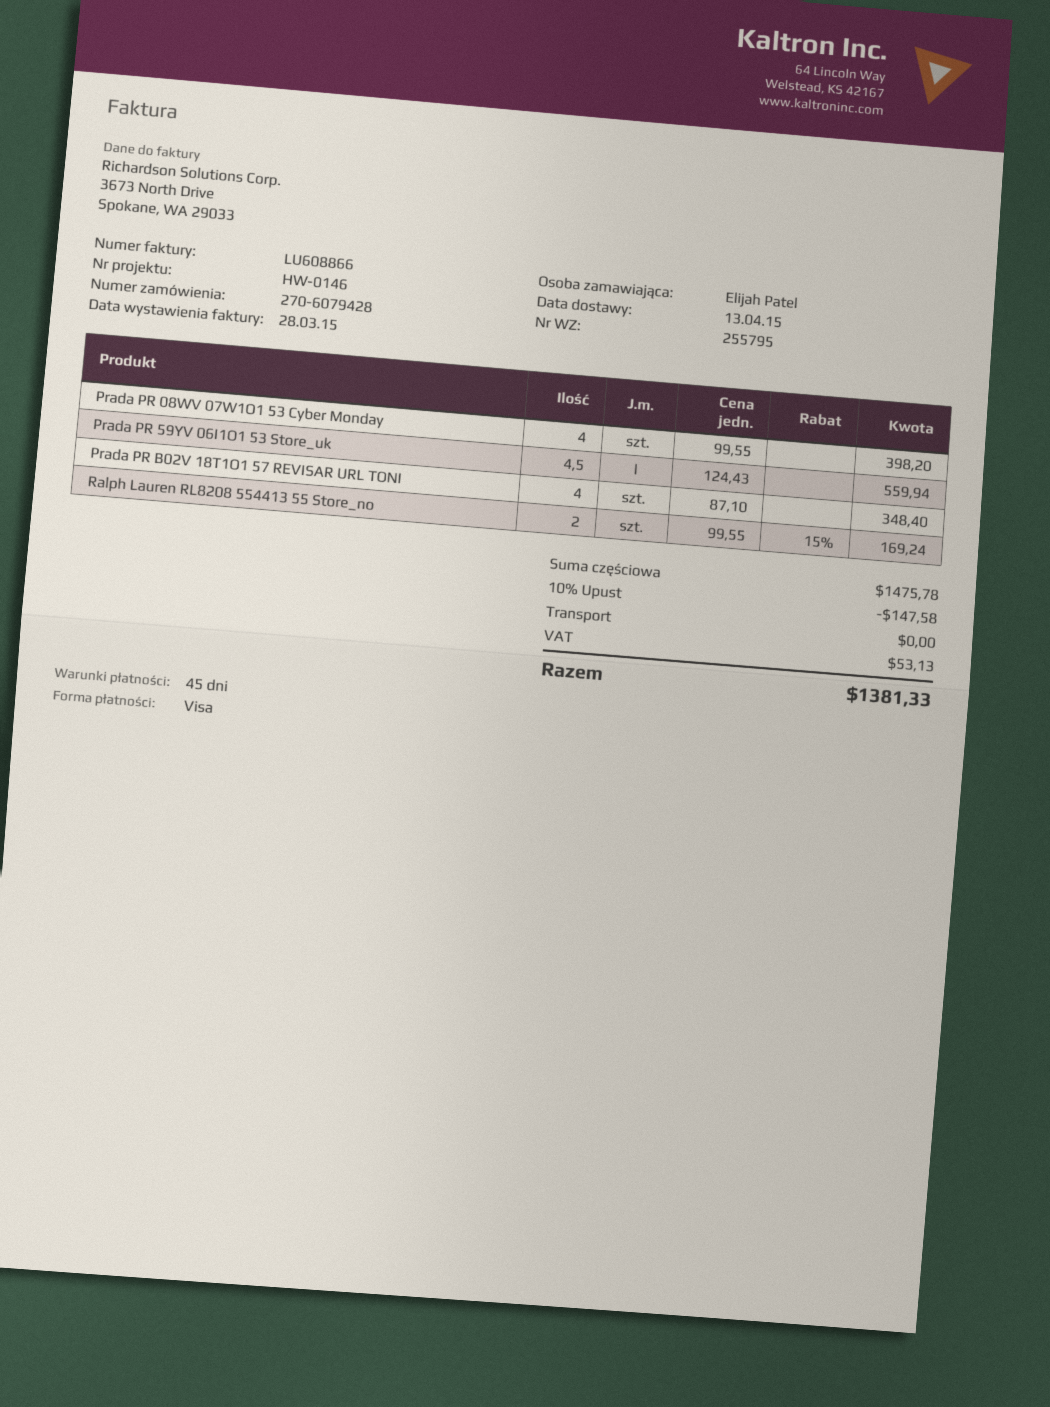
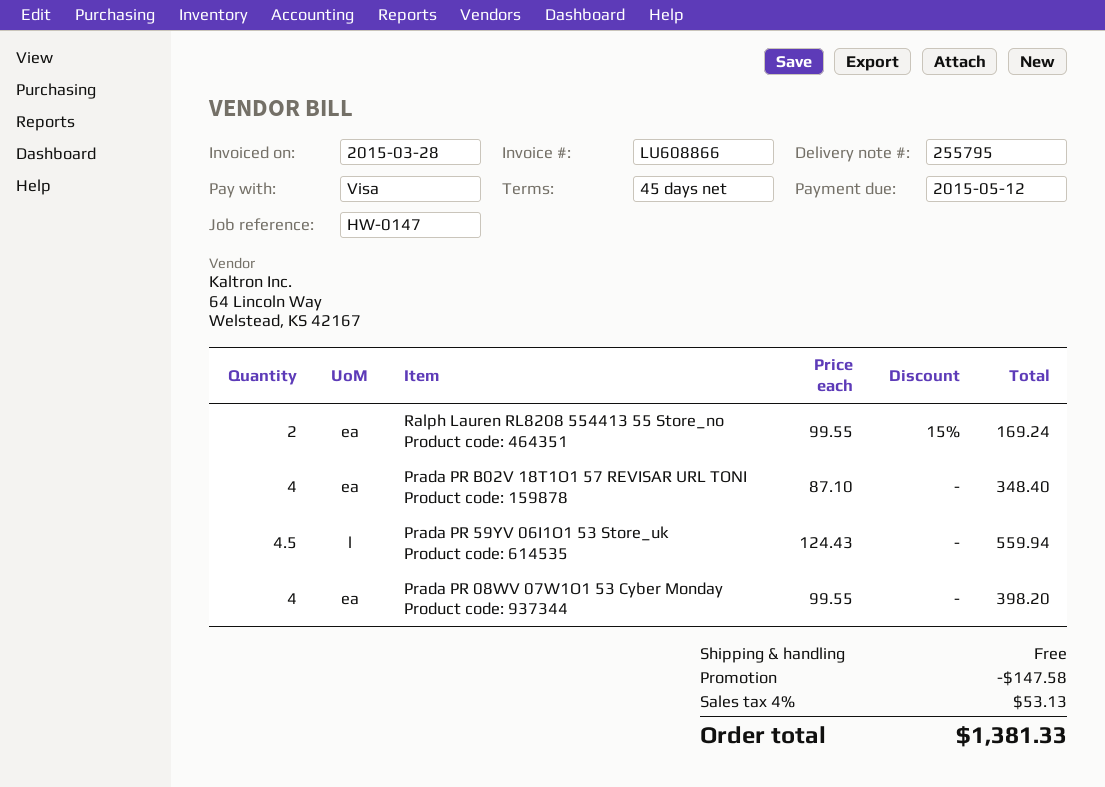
reference: HW-0146 -> HW-0147

